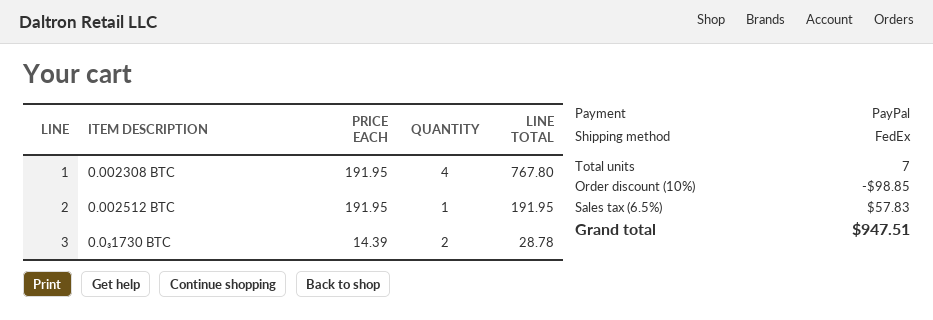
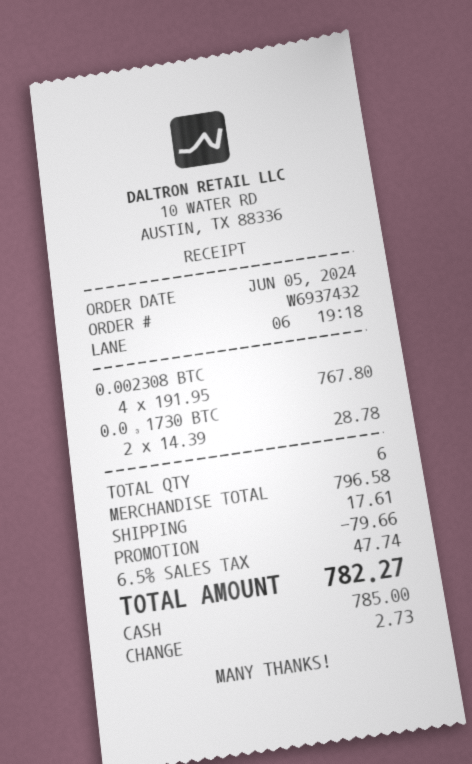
payment method: PayPal -> cash
0.002512 BTC: 1 x 191.95 = 191.95 -> none
total quantity: 7 -> 6
discount: 98.85 -> 79.66
shipping: none -> 17.61
tax: 6.5% = 57.83 -> 6.5% = 47.74
total: 947.51 -> 782.27

